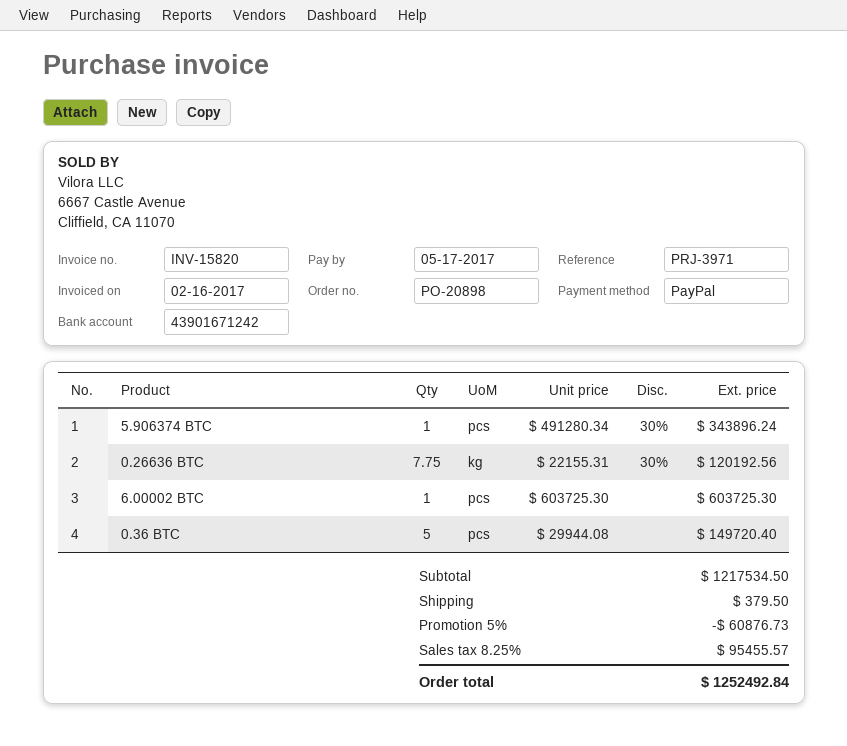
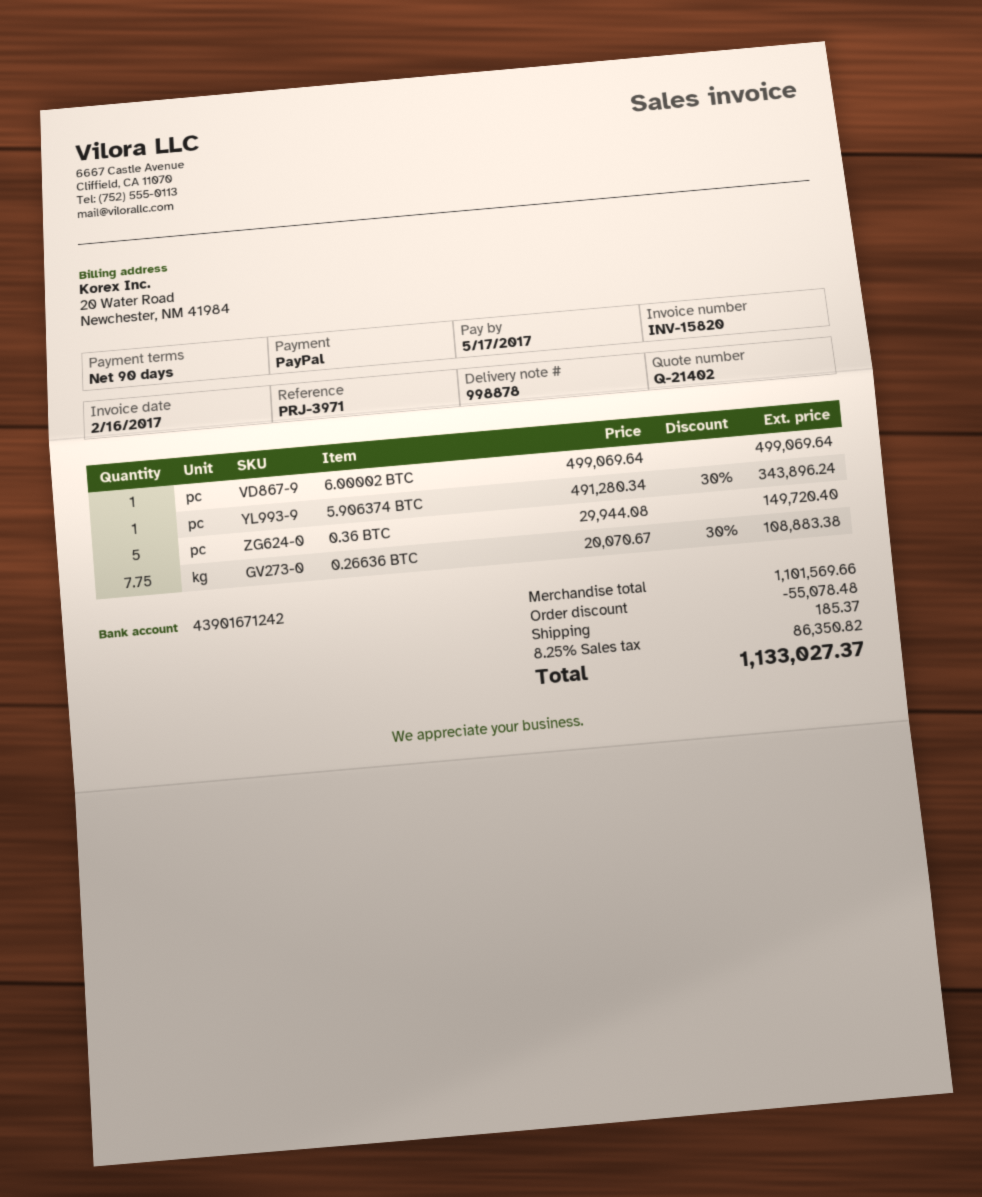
0.26636 BTC: 7.75 x 22155.31 - 30% = 120192.56 -> 7.75 x 20070.67 - 30% = 108883.38
6.00002 BTC: 1 x 603725.30 = 603725.30 -> 1 x 499069.64 = 499069.64
subtotal: 1217534.50 -> 1101569.66
discount: 60876.73 -> 55078.48
shipping: 379.50 -> 185.37
tax: 8.25% = 95455.57 -> 8.25% = 86350.82
total: 1252492.84 -> 1133027.37

